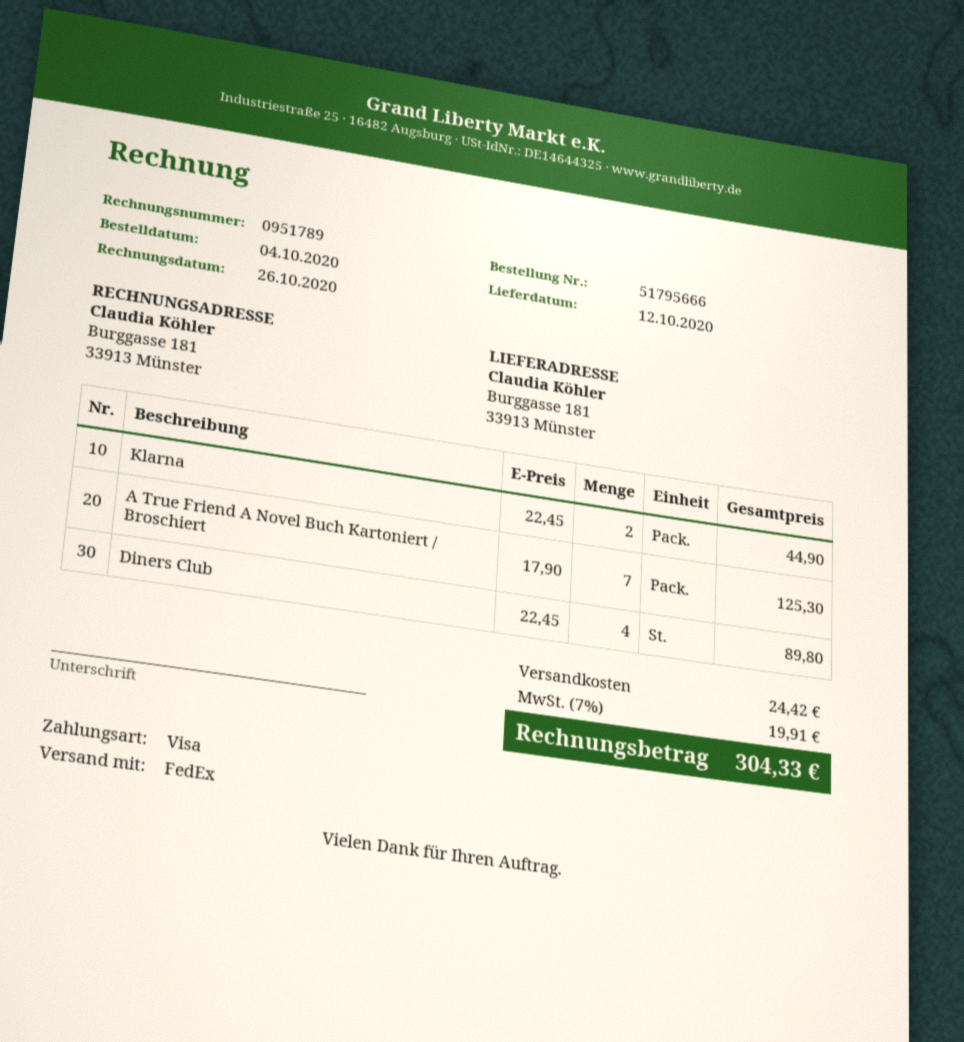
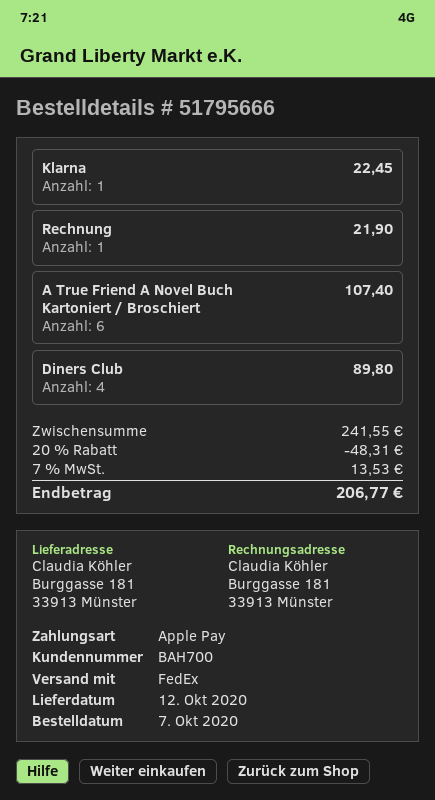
order date: 2020-10-04 -> 2020-10-07
payment method: Visa -> Apple Pay
Klarna: 2 for 44.90 -> 1 for 22.45
A True Friend A Novel Buch Kartoniert / Broschiert: 7 for 125.30 -> 6 for 107.40
Rechnung: none -> 1 for 21.90
discount: none -> 20% = 48.31
shipping: 24.42 -> none
tax: 7% = 19.91 -> 7% = 13.53
total: 304.33 -> 206.77

